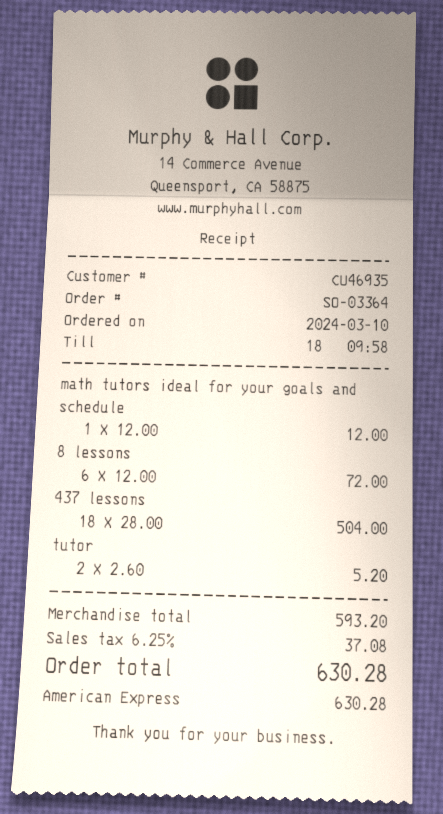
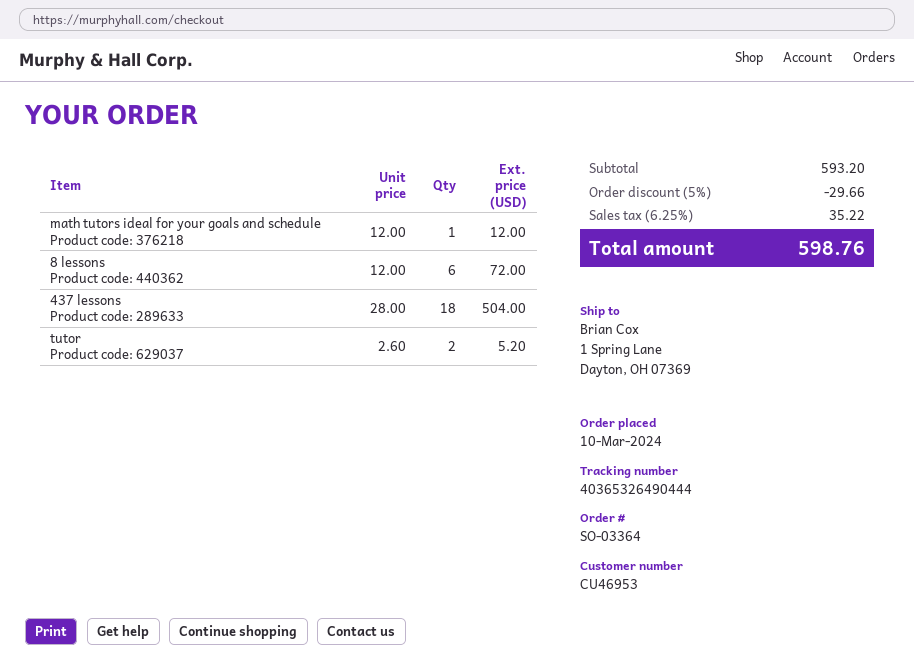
customer number: CU46935 -> CU46953
discount: none -> 5% = 29.66
tax: 6.25% = 37.08 -> 6.25% = 35.22
total: 630.28 -> 598.76

